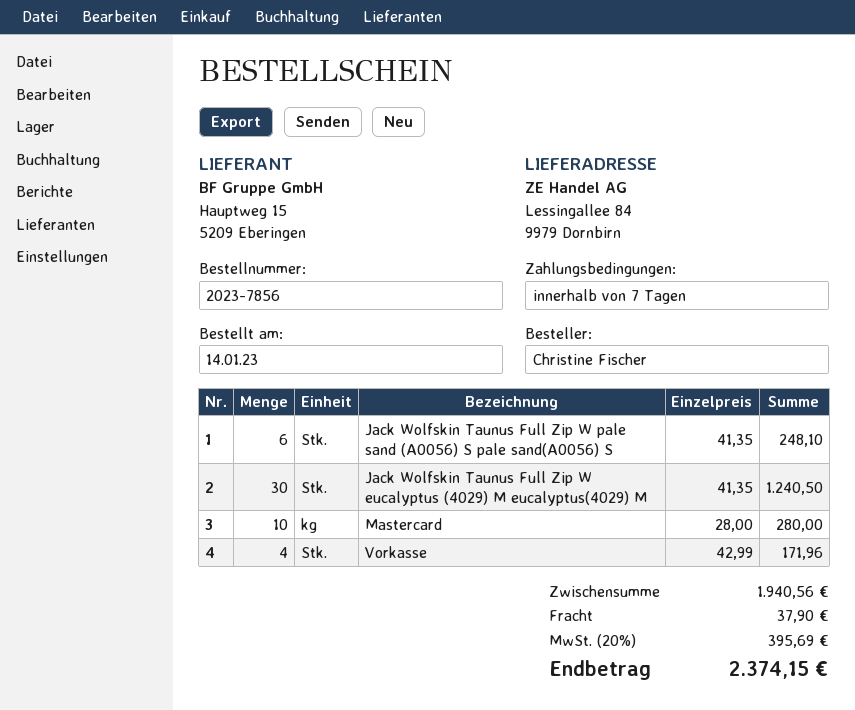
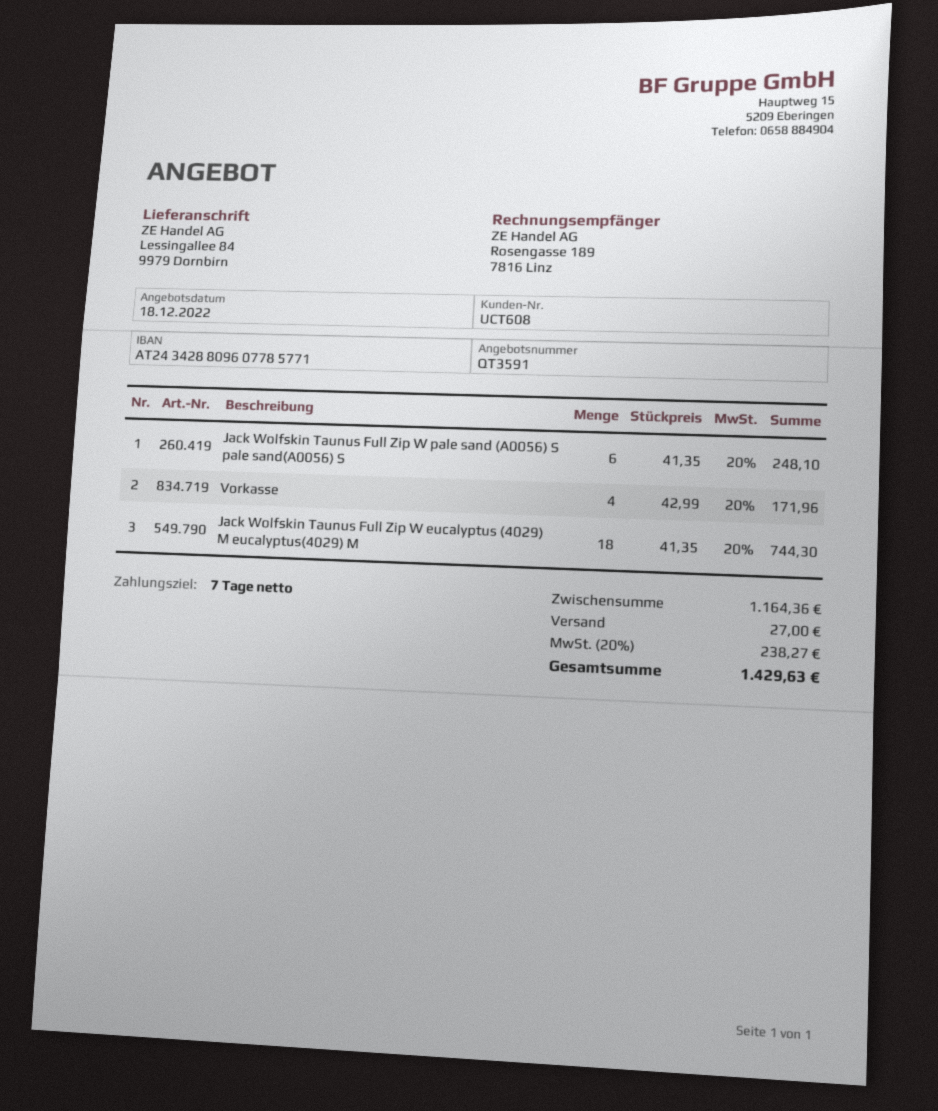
Jack Wolfskin Taunus Full Zip W eucalyptus (4029) M eucalyptus(4029) M: 30 x 41.35 = 1240.50 -> 18 x 41.35 = 744.30
Mastercard: 10 x 28.00 = 280.00 -> none
subtotal: 1940.56 -> 1164.36
shipping: 37.90 -> 27.00
tax: 20% = 395.69 -> 20% = 238.27
total: 2374.15 -> 1429.63

